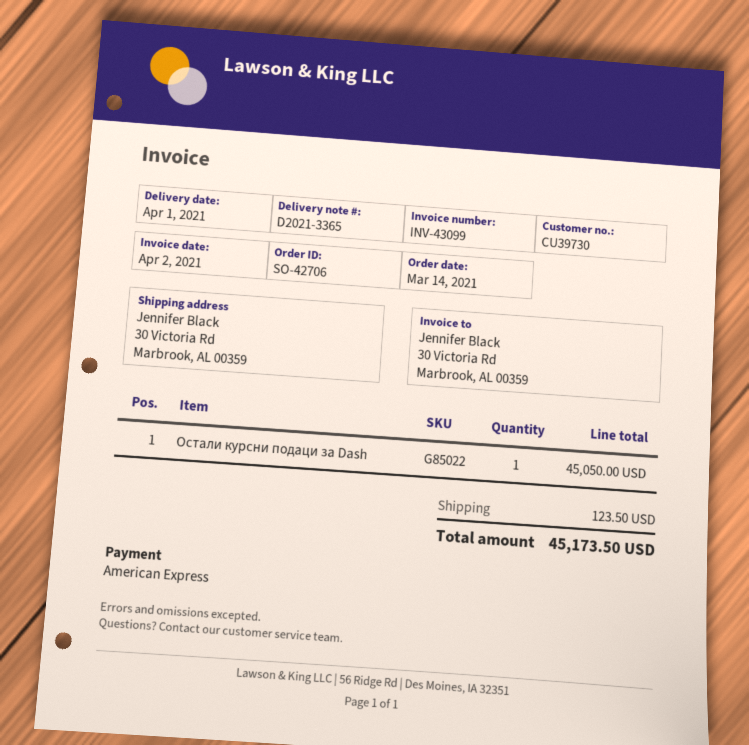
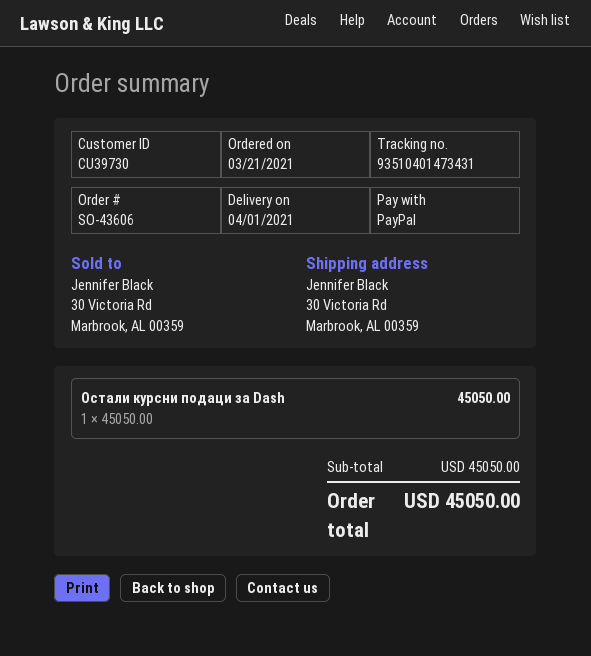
order number: SO-42706 -> SO-43606
order date: 2021-03-14 -> 2021-03-21
payment method: American Express -> PayPal
shipping: 123.50 -> none
total: 45173.50 -> 45050.00

